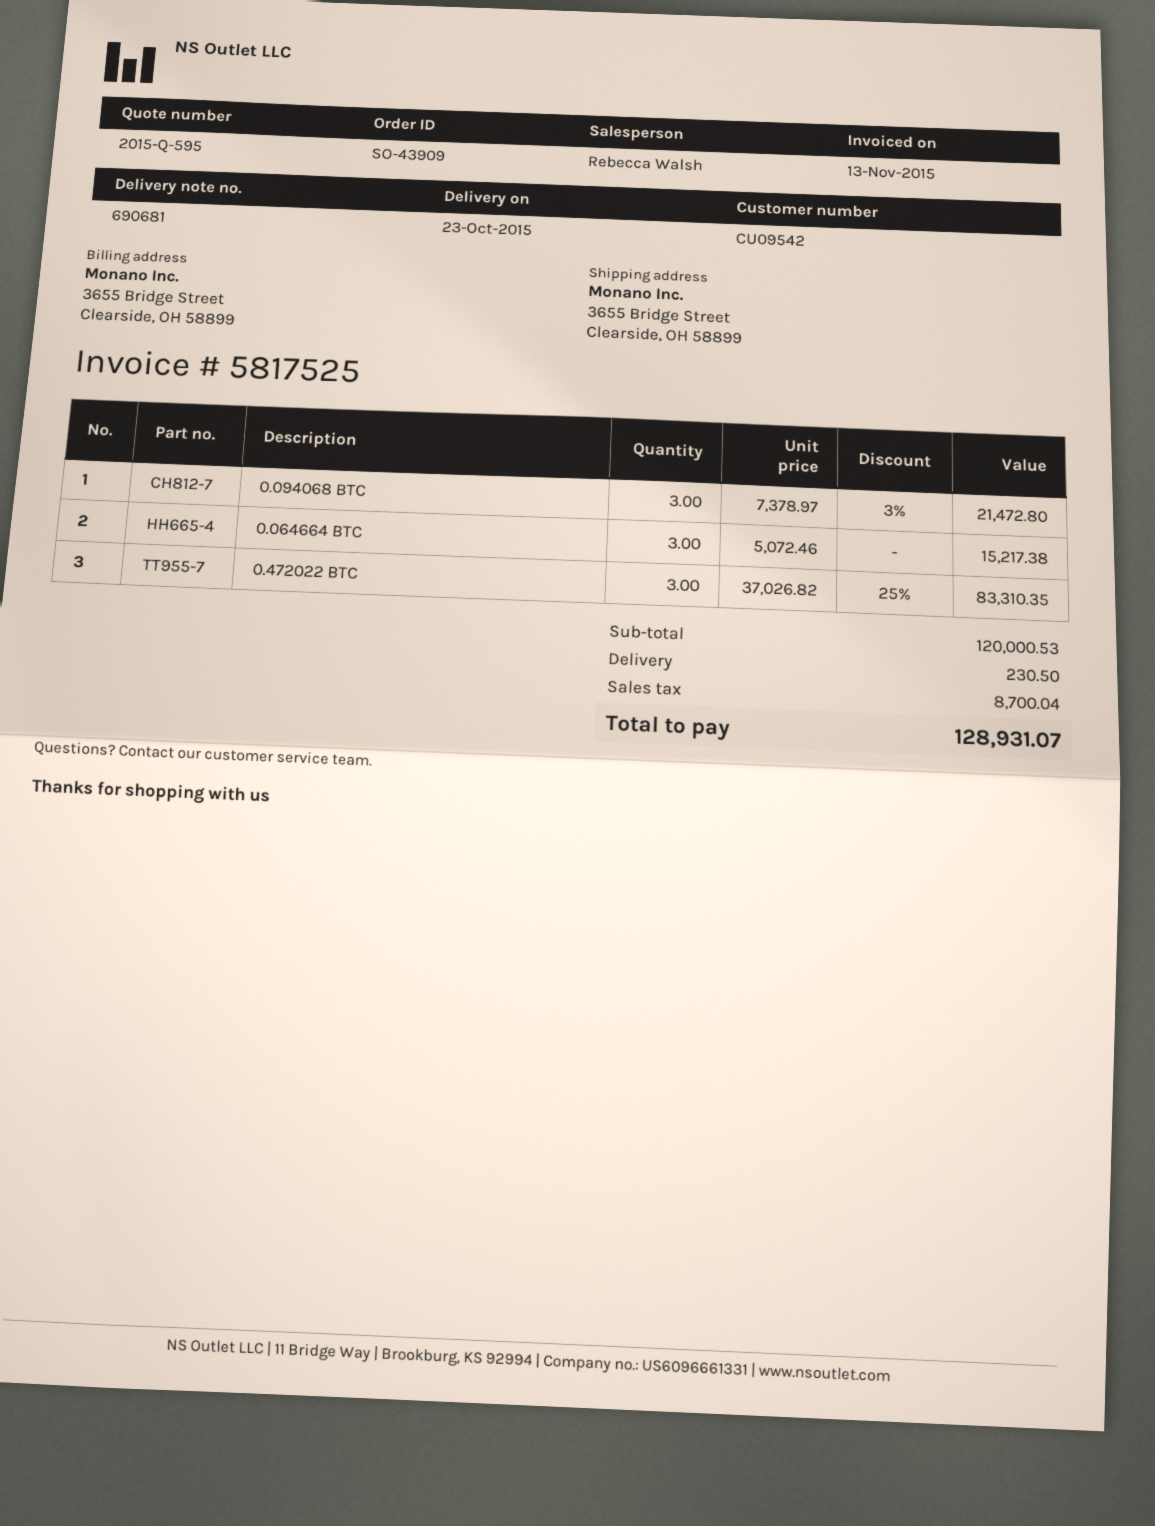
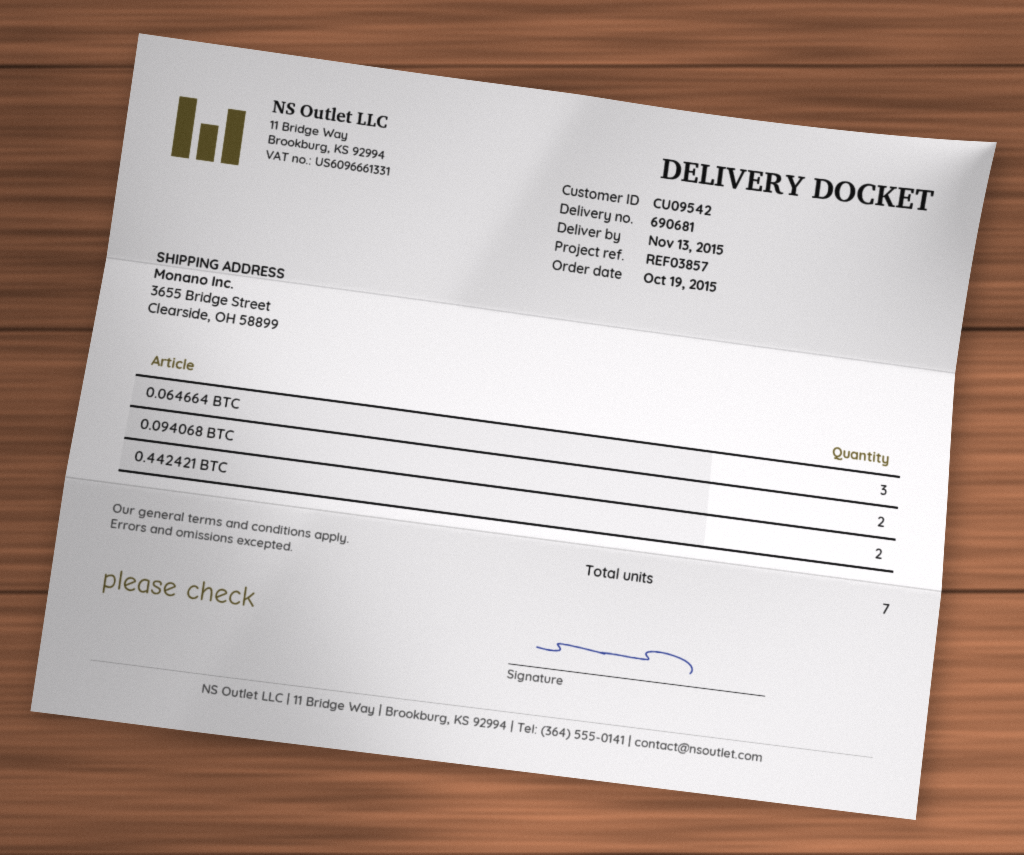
delivery date: 2015-10-23 -> 2015-11-13
0.094068 BTC: 3 -> 2
0.472022 BTC: 3 -> none
0.442421 BTC: none -> 2

